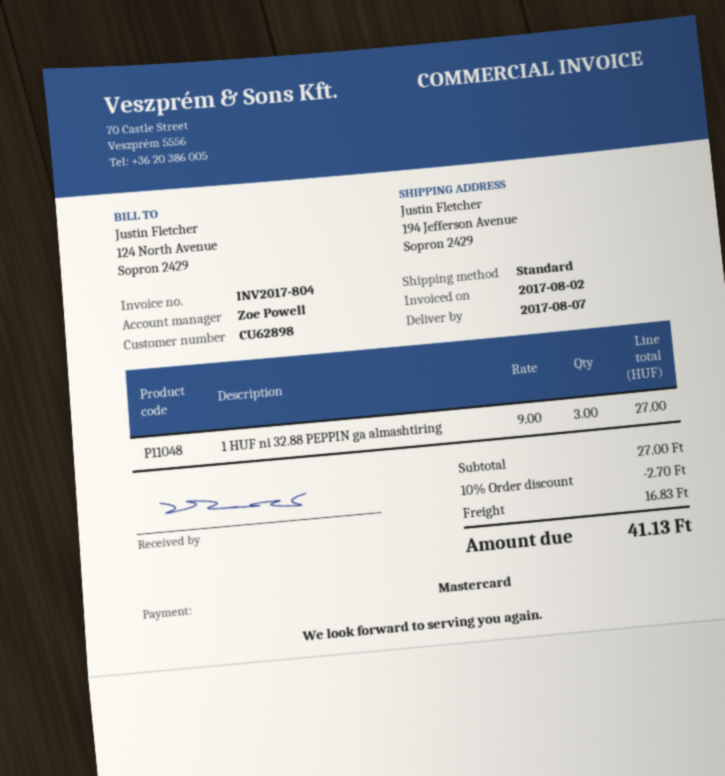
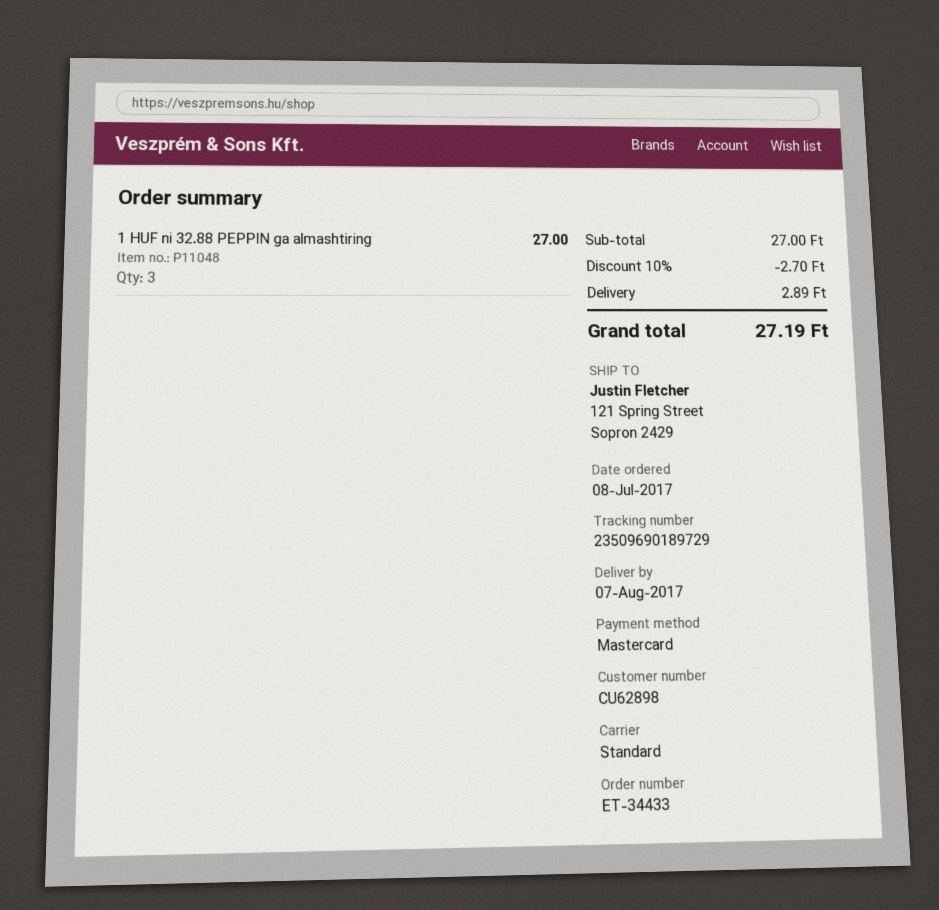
ship to: 194 Jefferson Avenue, Sopron 2429 -> 121 Spring Street, Sopron 2429
shipping: 16.83 -> 2.89
total: 41.13 -> 27.19

